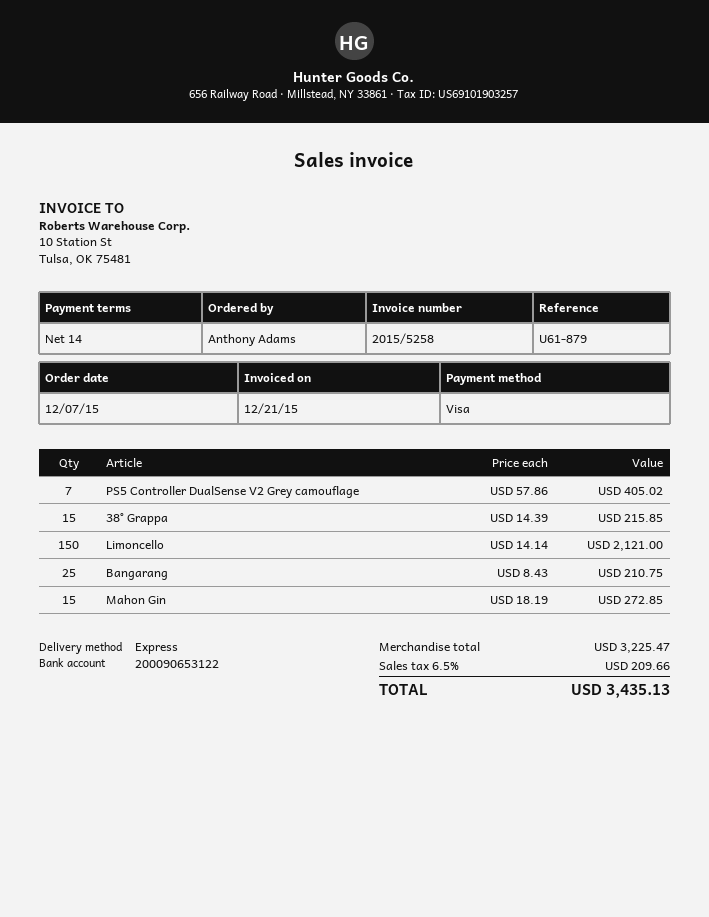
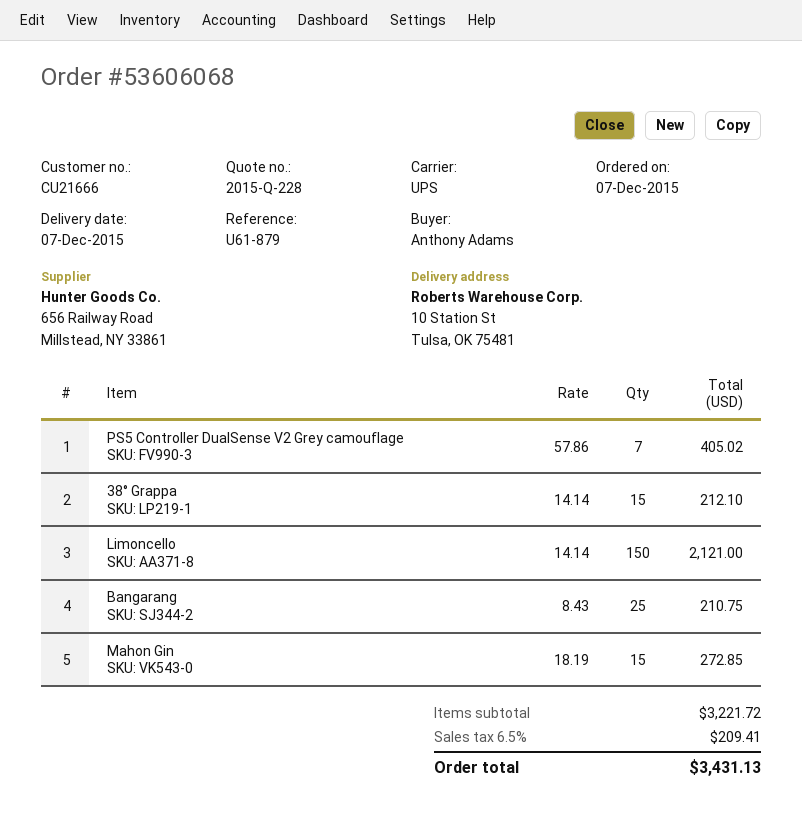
shipping method: express -> UPS
38° Grappa: 15 x 14.39 = 215.85 -> 15 x 14.14 = 212.10
subtotal: 3225.47 -> 3221.72
tax: 6.5% = 209.66 -> 6.5% = 209.41
total: 3435.13 -> 3431.13

